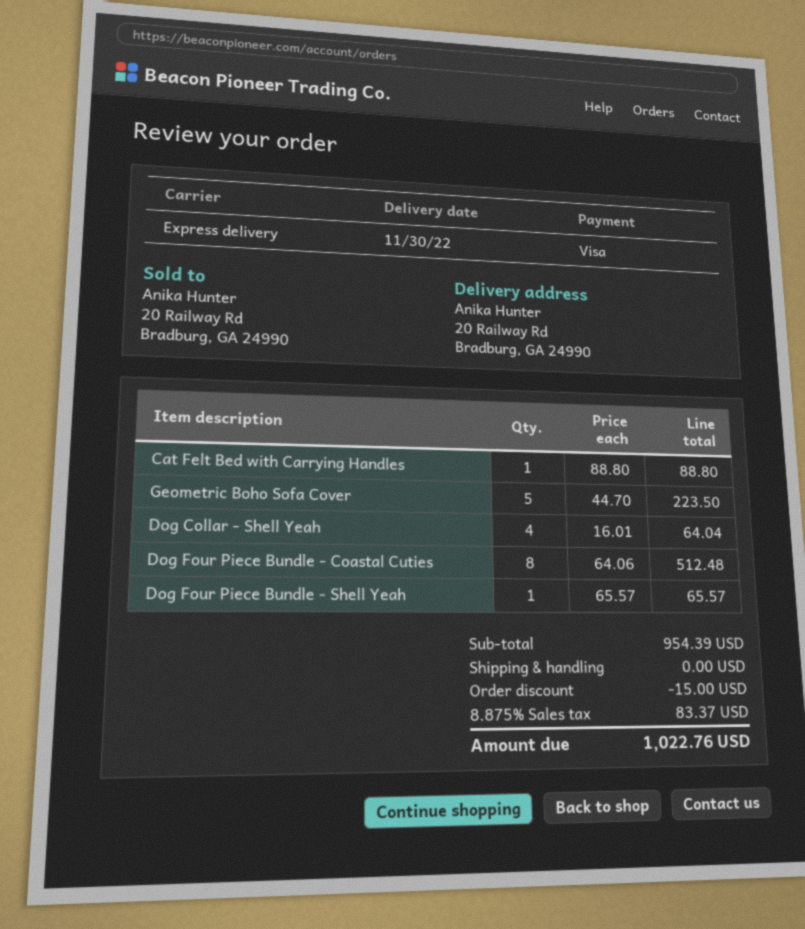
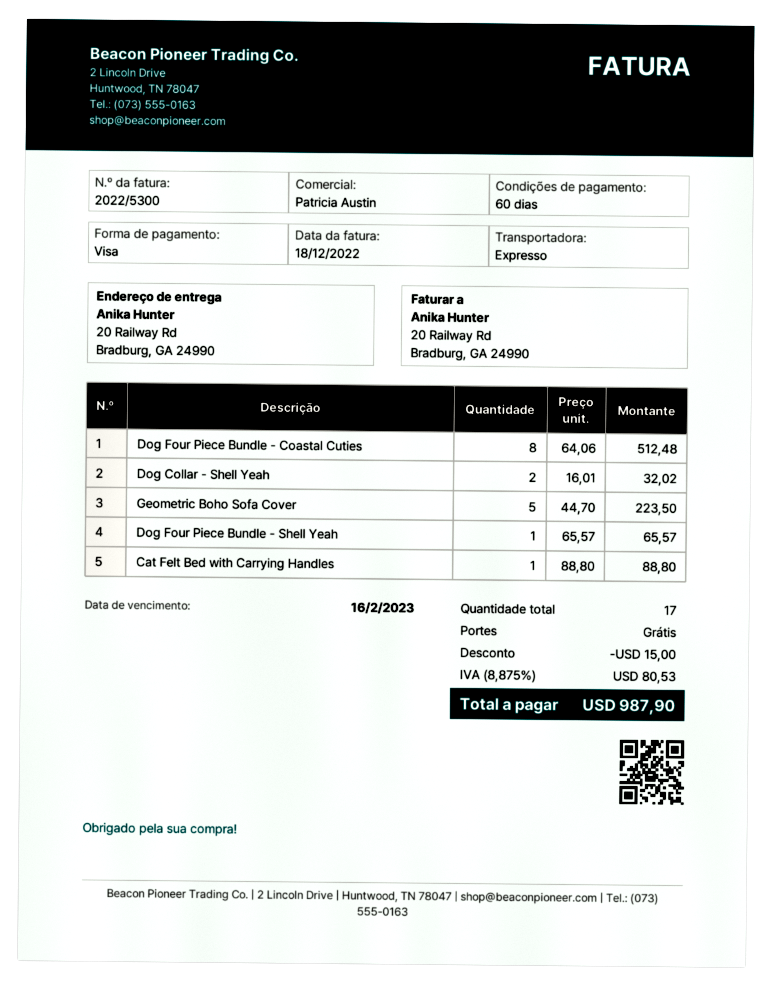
Dog Collar - Shell Yeah: 4 x 16.01 = 64.04 -> 2 x 16.01 = 32.02
tax: 8.875% = 83.37 -> 8.875% = 80.53
total: 1022.76 -> 987.90

